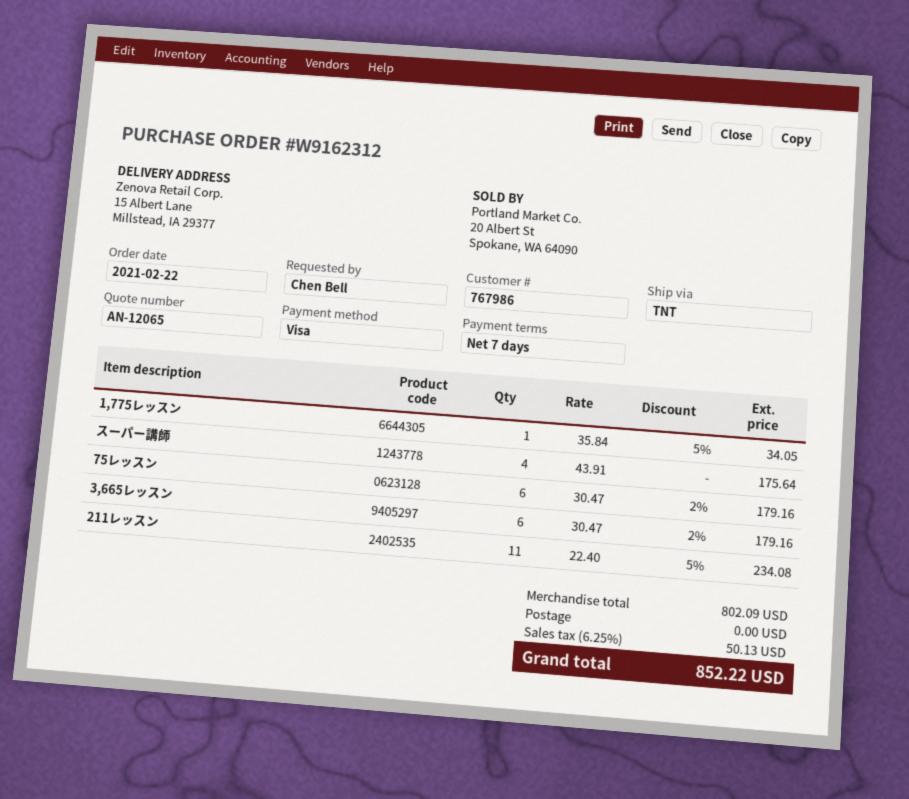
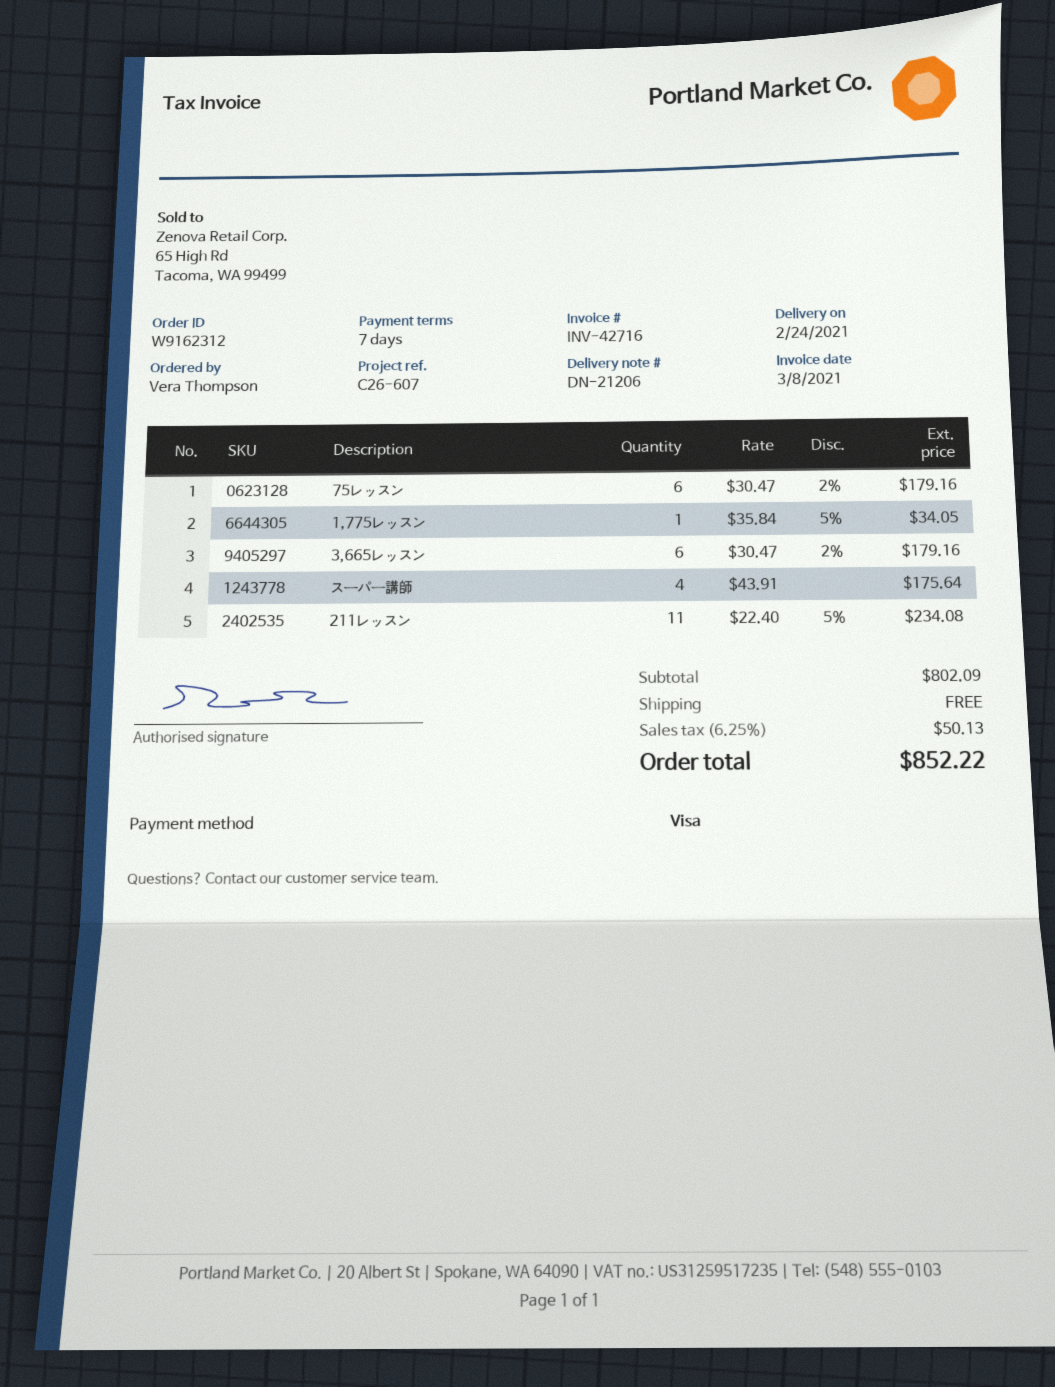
ordered by: Chen Bell -> Vera Thompson

